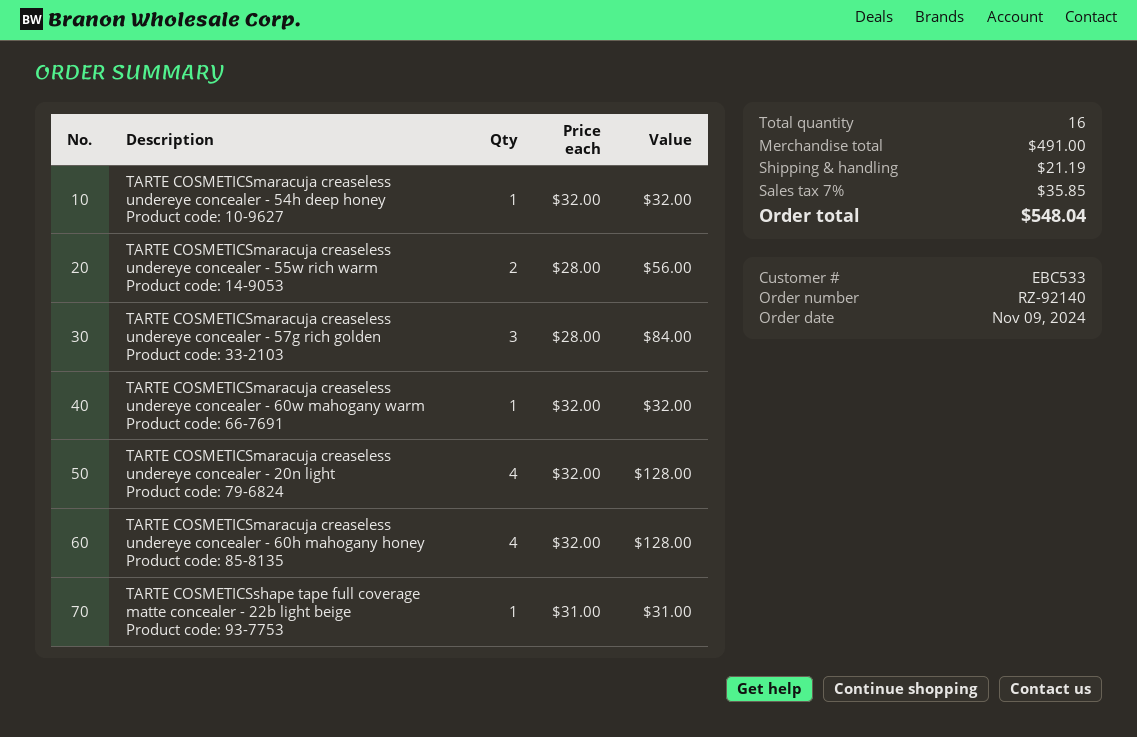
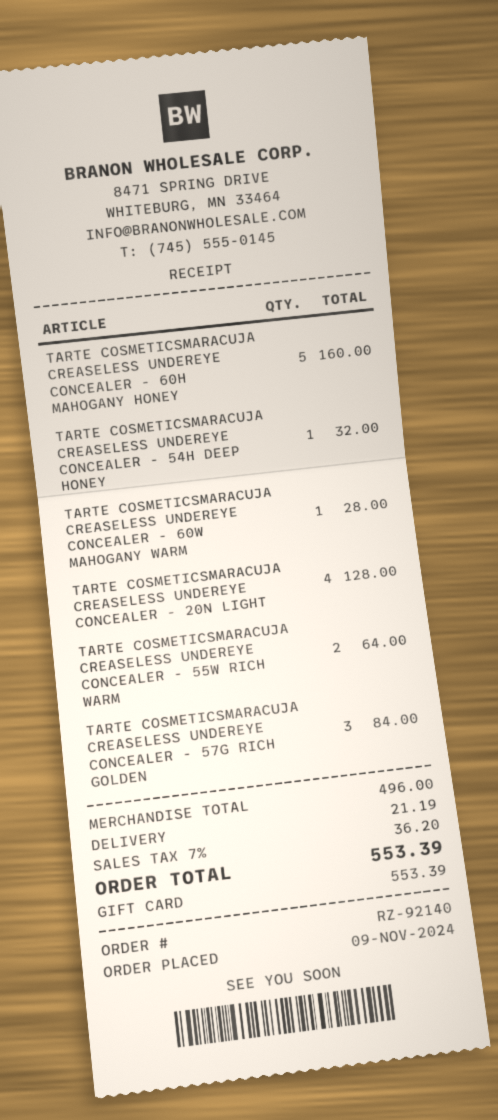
TARTE COSMETICSmaracuja creaseless undereye concealer - 55w rich warm: 2 for 56.00 -> 2 for 64.00
TARTE COSMETICSmaracuja creaseless undereye concealer - 60w mahogany warm: 1 for 32.00 -> 1 for 28.00
TARTE COSMETICSmaracuja creaseless undereye concealer - 60h mahogany honey: 4 for 128.00 -> 5 for 160.00
TARTE COSMETICSshape tape full coverage matte concealer - 22b light beige: 1 for 31.00 -> none
subtotal: 491.00 -> 496.00
tax: 7% = 35.85 -> 7% = 36.20
total: 548.04 -> 553.39

